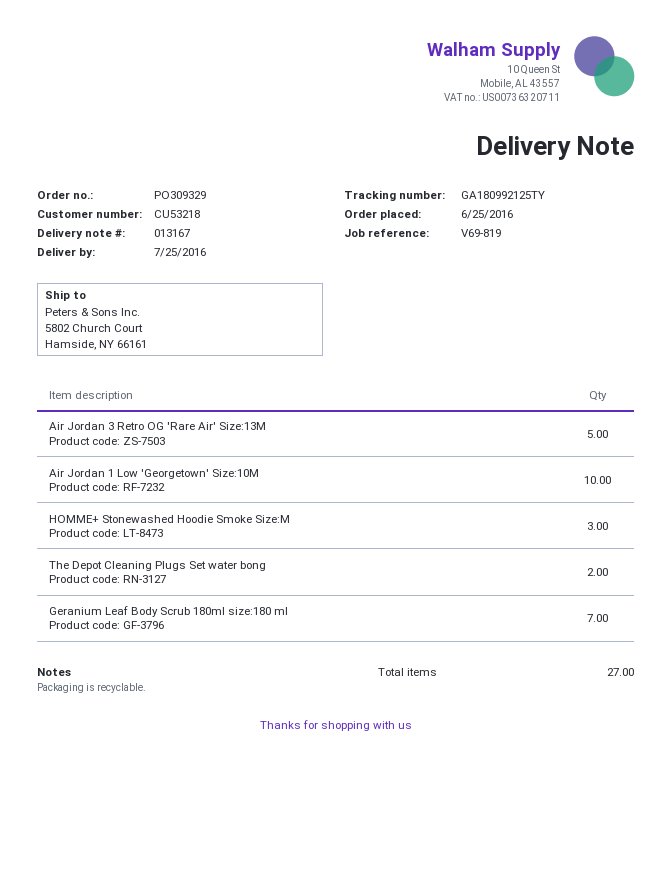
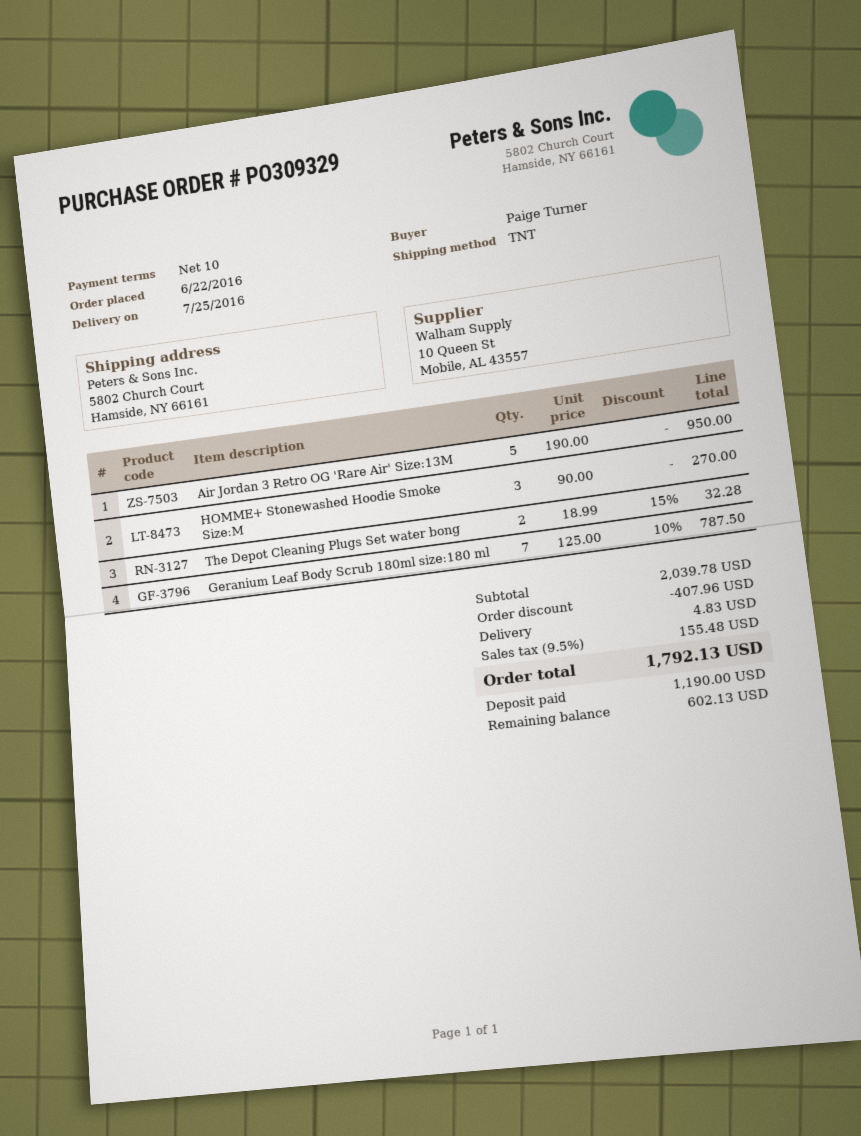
order date: 2016-06-25 -> 2016-06-22
Air Jordan 1 Low 'Georgetown' Size:10M: 10 -> none

